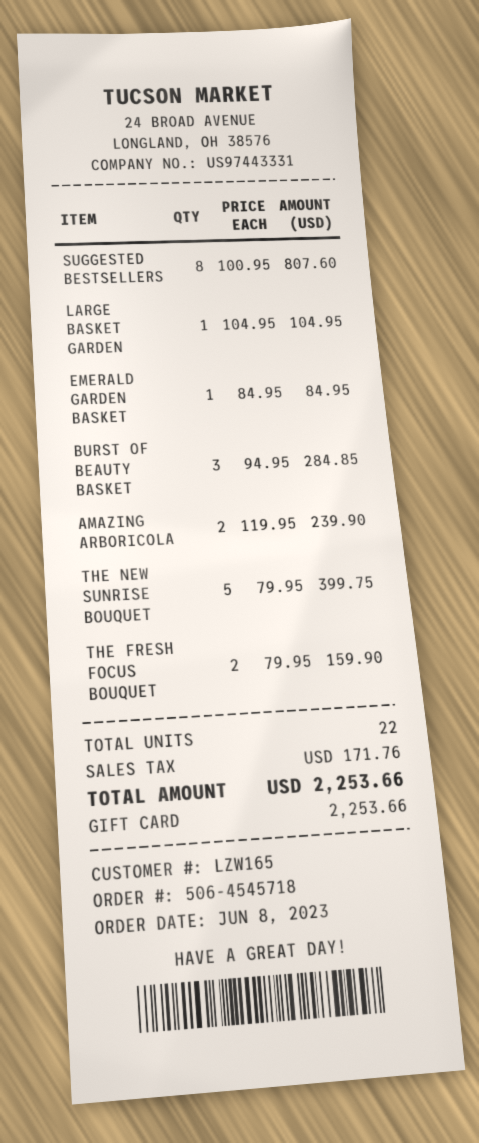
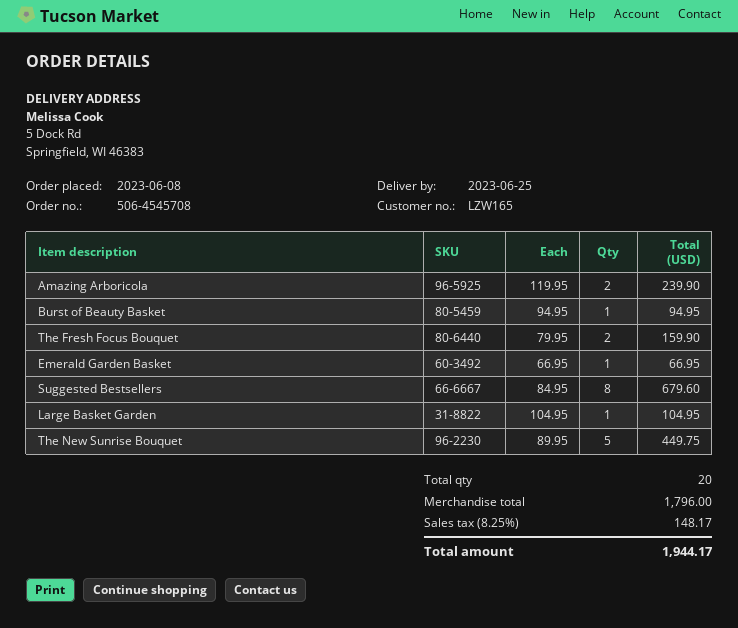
order number: 506-4545718 -> 506-4545708
SUGGESTED BESTSELLERS: 8 x 100.95 = 807.60 -> 8 x 84.95 = 679.60
EMERALD GARDEN BASKET: 1 x 84.95 = 84.95 -> 1 x 66.95 = 66.95
BURST OF BEAUTY BASKET: 3 x 94.95 = 284.85 -> 1 x 94.95 = 94.95
THE NEW SUNRISE BOUQUET: 5 x 79.95 = 399.75 -> 5 x 89.95 = 449.75
total quantity: 22 -> 20
tax: 171.76 -> 148.17
total: 2253.66 -> 1944.17

